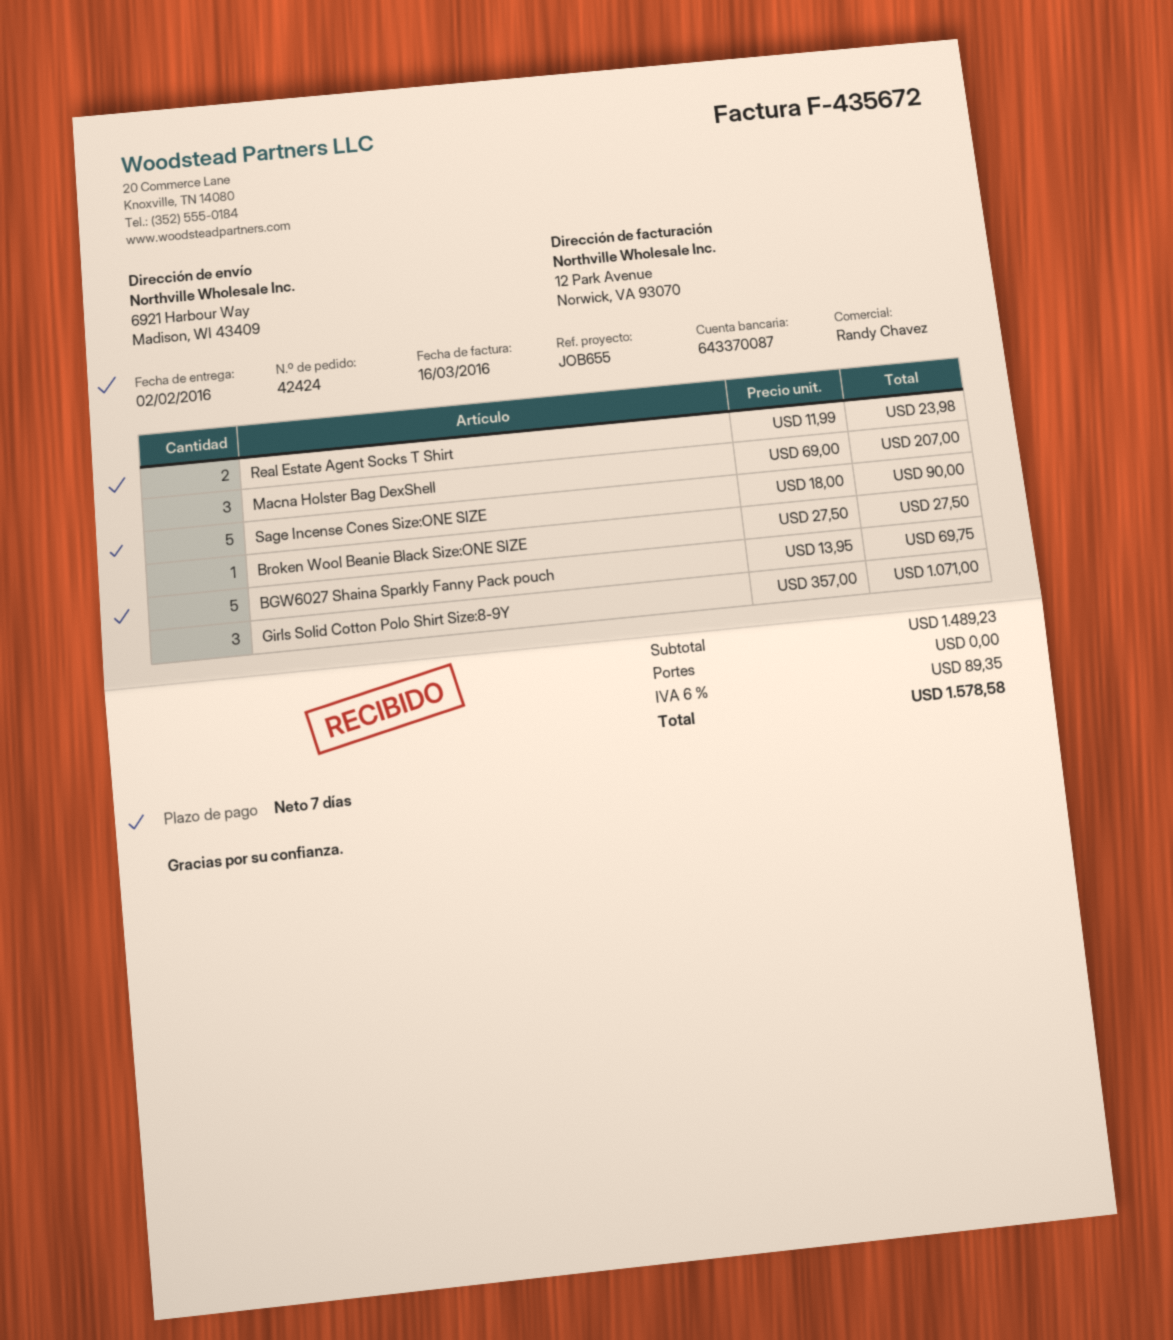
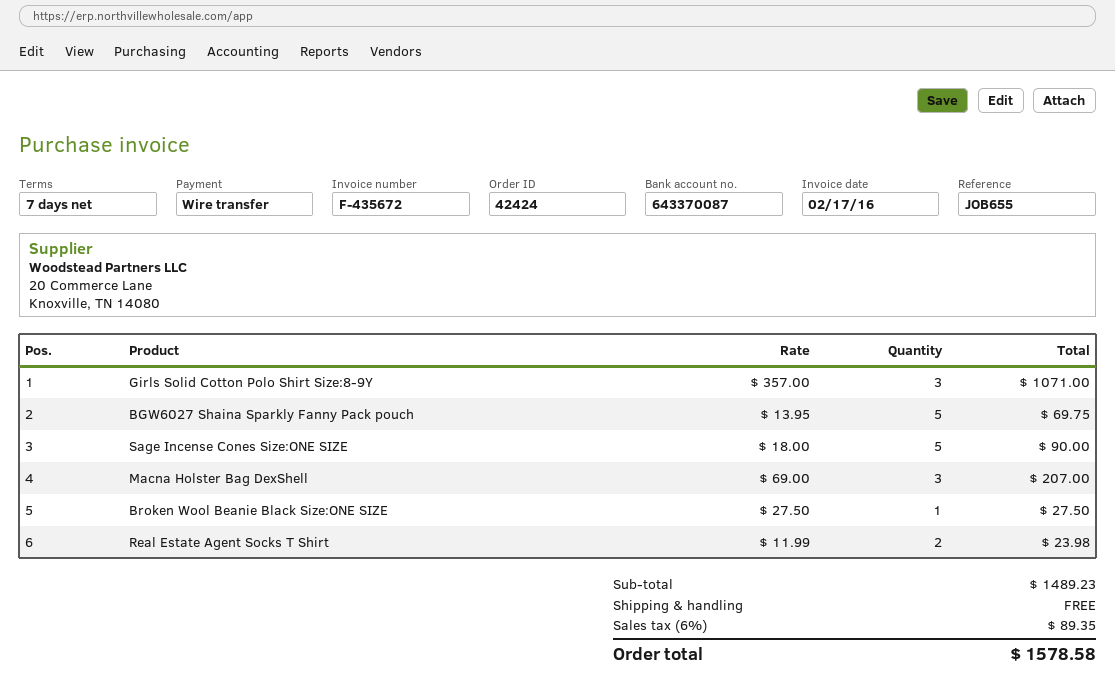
invoice date: 2016-03-16 -> 2016-02-17

